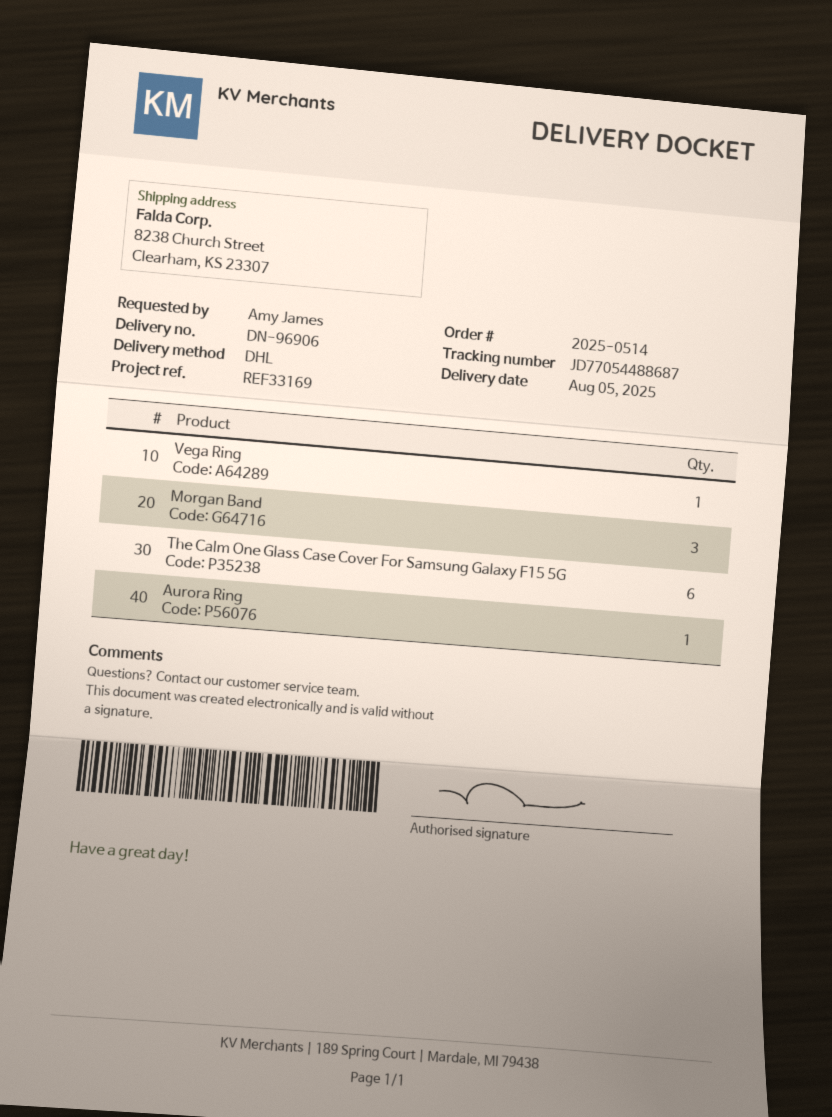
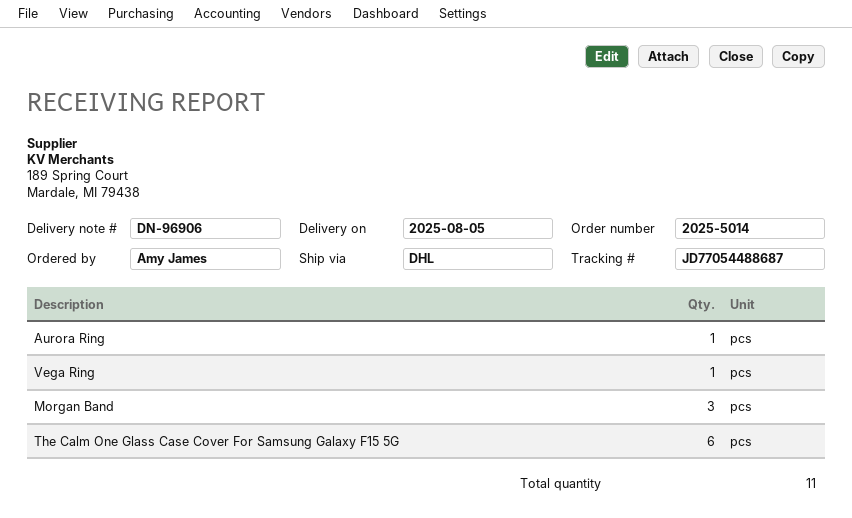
order number: 2025-0514 -> 2025-5014

